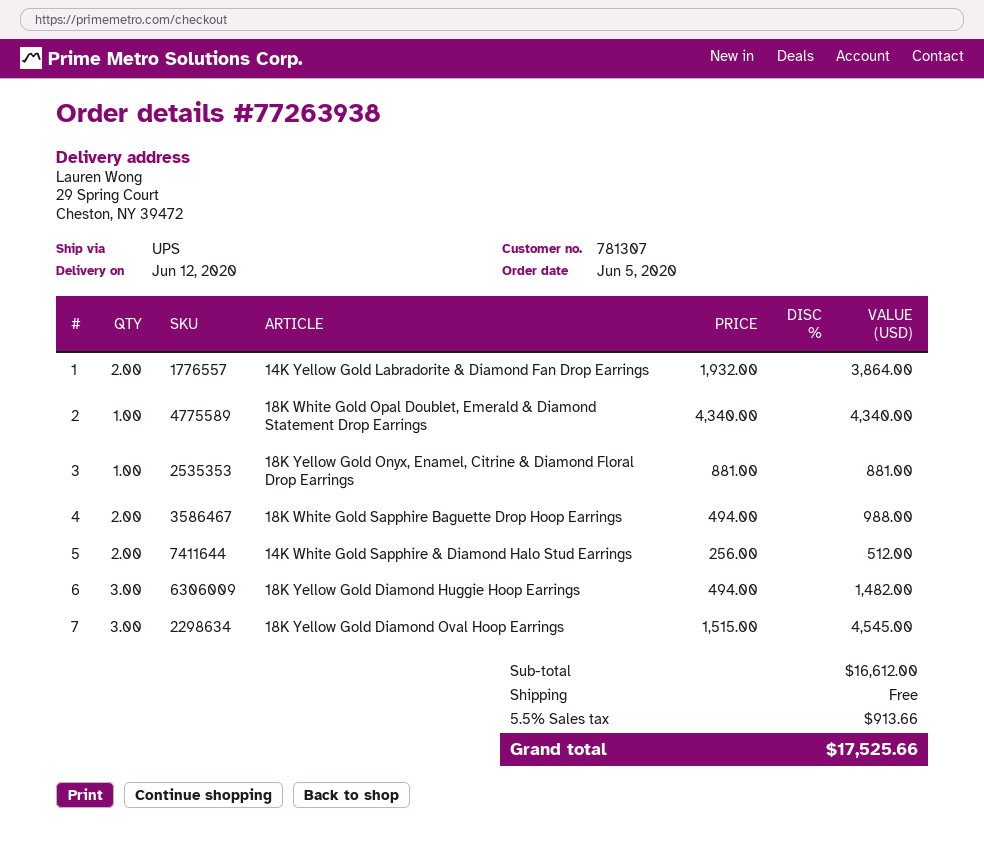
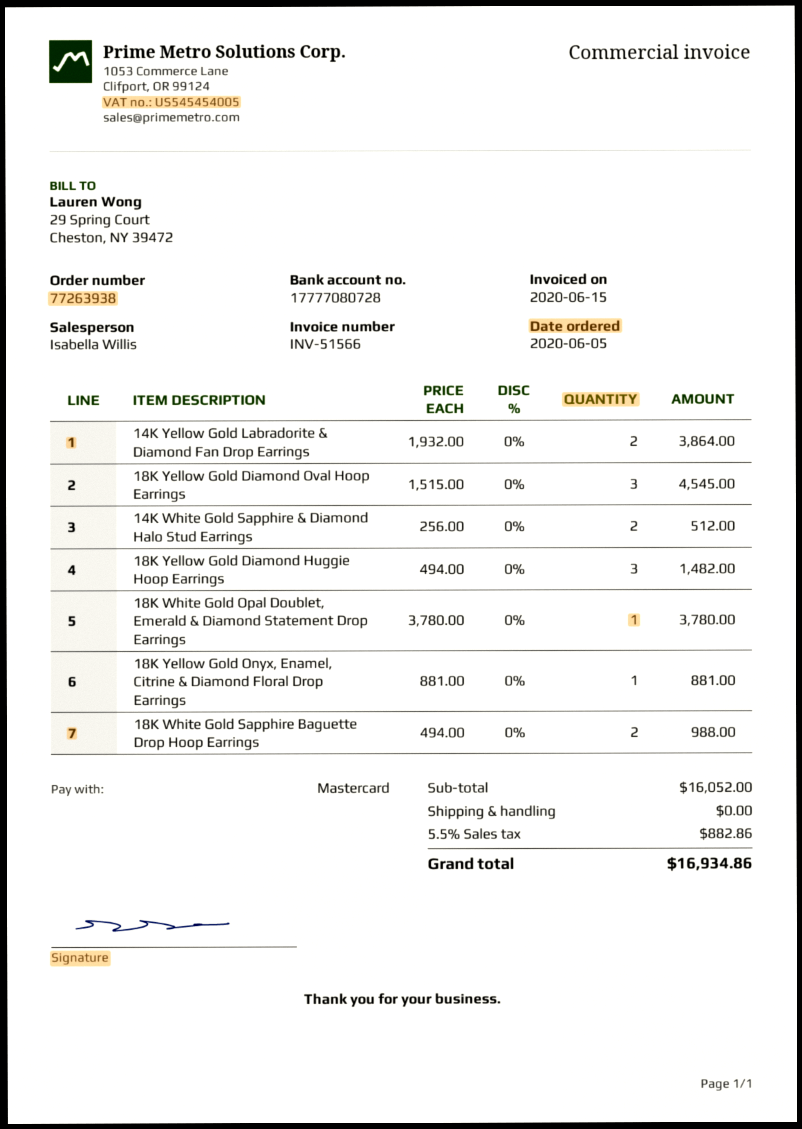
18K White Gold Opal Doublet, Emerald & Diamond Statement Drop Earrings: 1 x 4340.00 = 4340.00 -> 1 x 3780.00 = 3780.00
subtotal: 16612.00 -> 16052.00
tax: 5.5% = 913.66 -> 5.5% = 882.86
total: 17525.66 -> 16934.86

